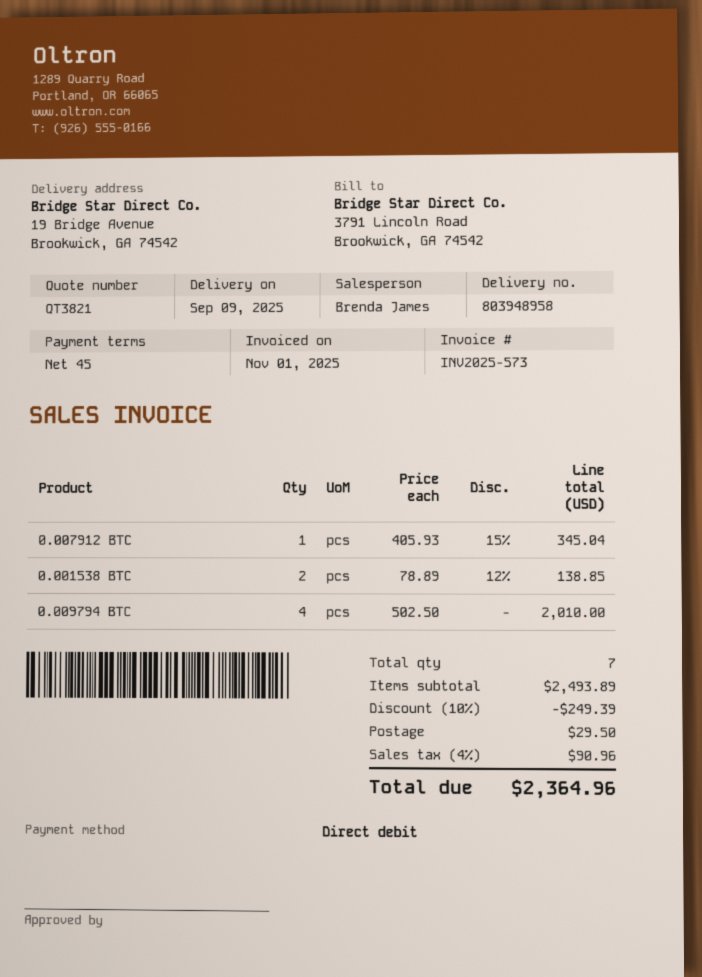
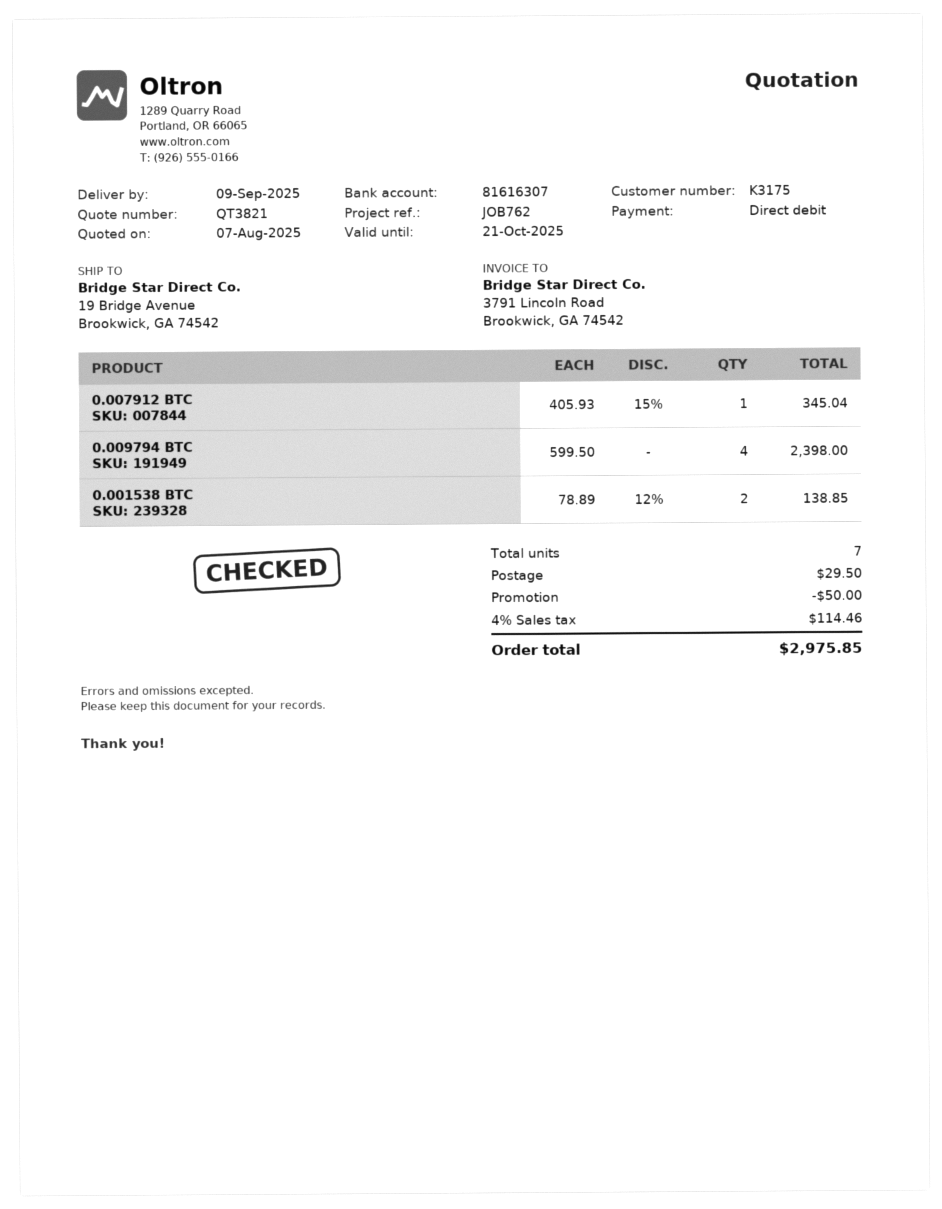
0.009794 BTC: 4 x 502.50 = 2010.00 -> 4 x 599.50 = 2398.00
discount: 249.39 -> 50.00
tax: 4% = 90.96 -> 4% = 114.46
total: 2364.96 -> 2975.85

